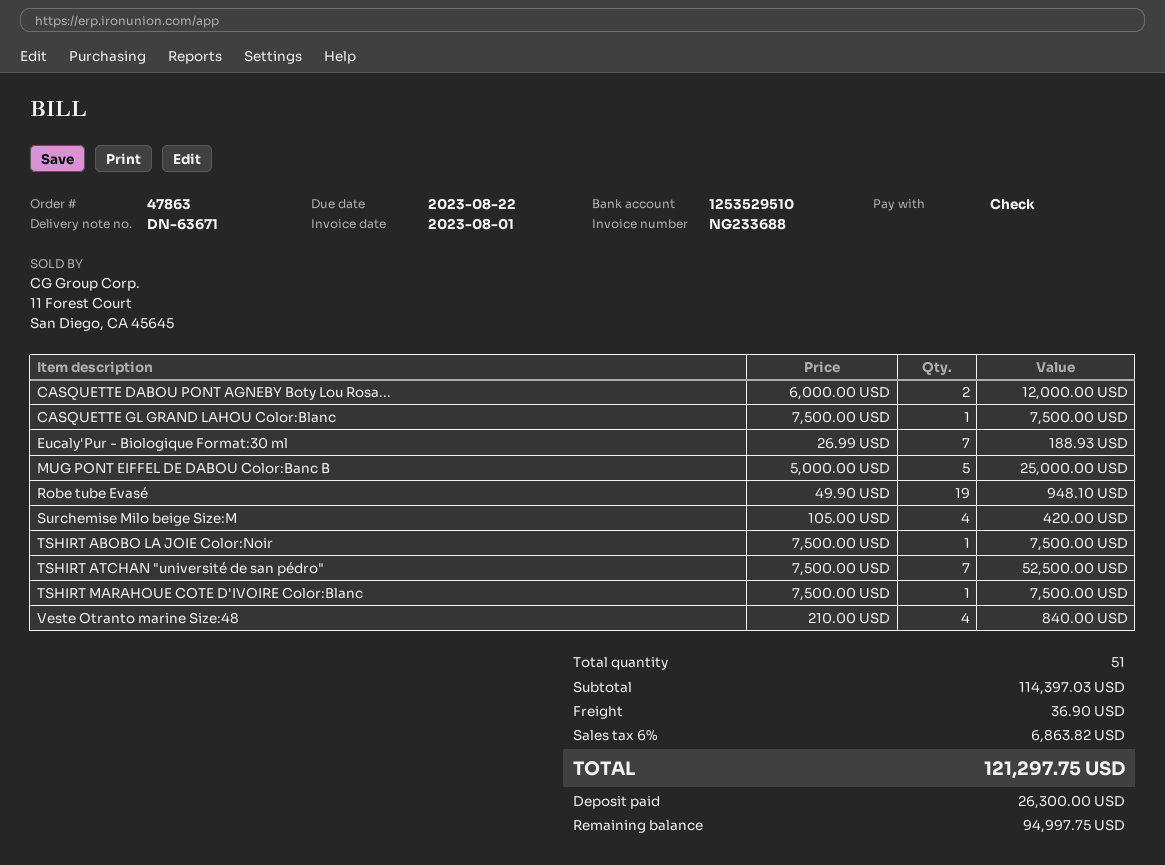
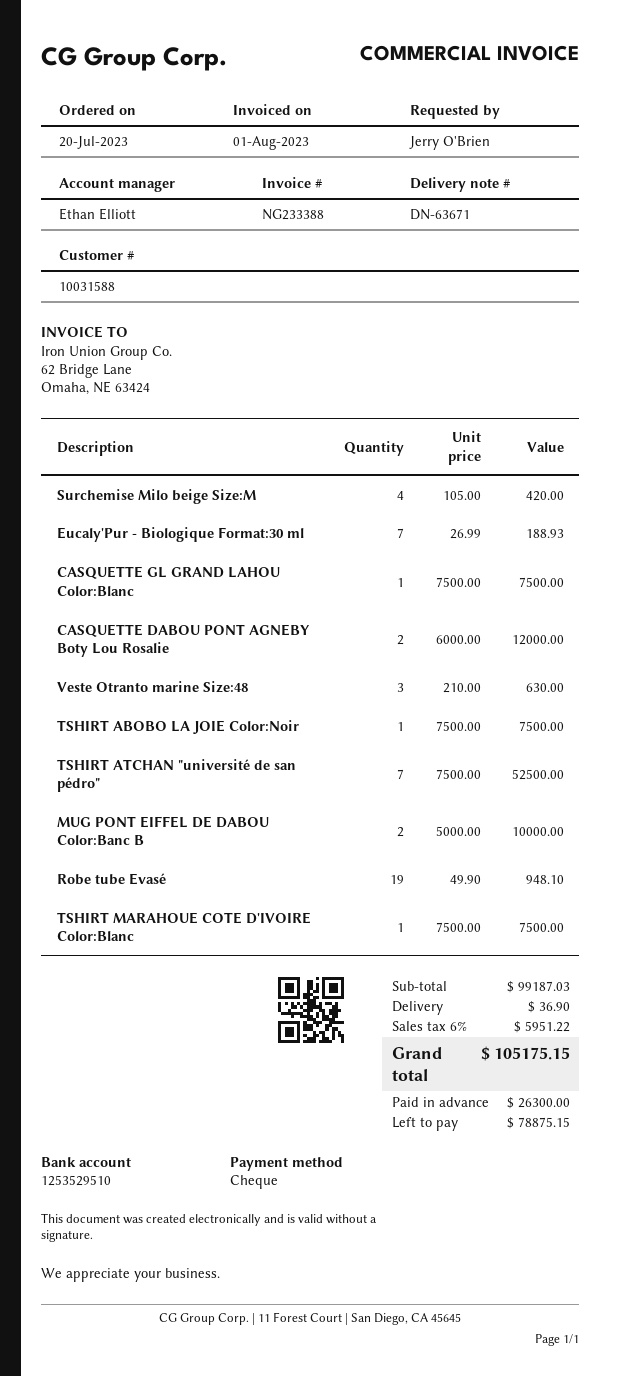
invoice number: NG233688 -> NG233388
MUG PONT EIFFEL DE DABOU Color:Banc B: 5 x 5000.00 = 25000.00 -> 2 x 5000.00 = 10000.00
Veste Otranto marine Size:48: 4 x 210.00 = 840.00 -> 3 x 210.00 = 630.00
subtotal: 114397.03 -> 99187.03
tax: 6% = 6863.82 -> 6% = 5951.22
total: 121297.75 -> 105175.15
balance: 94997.75 -> 78875.15

